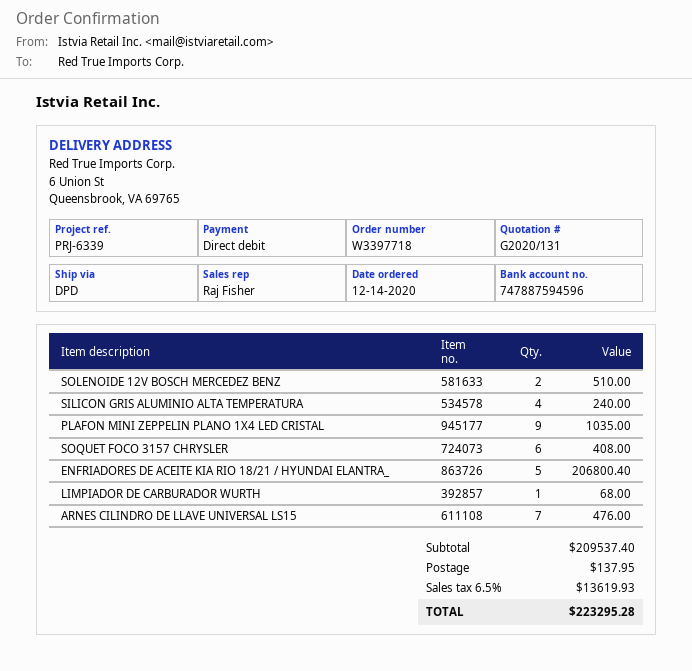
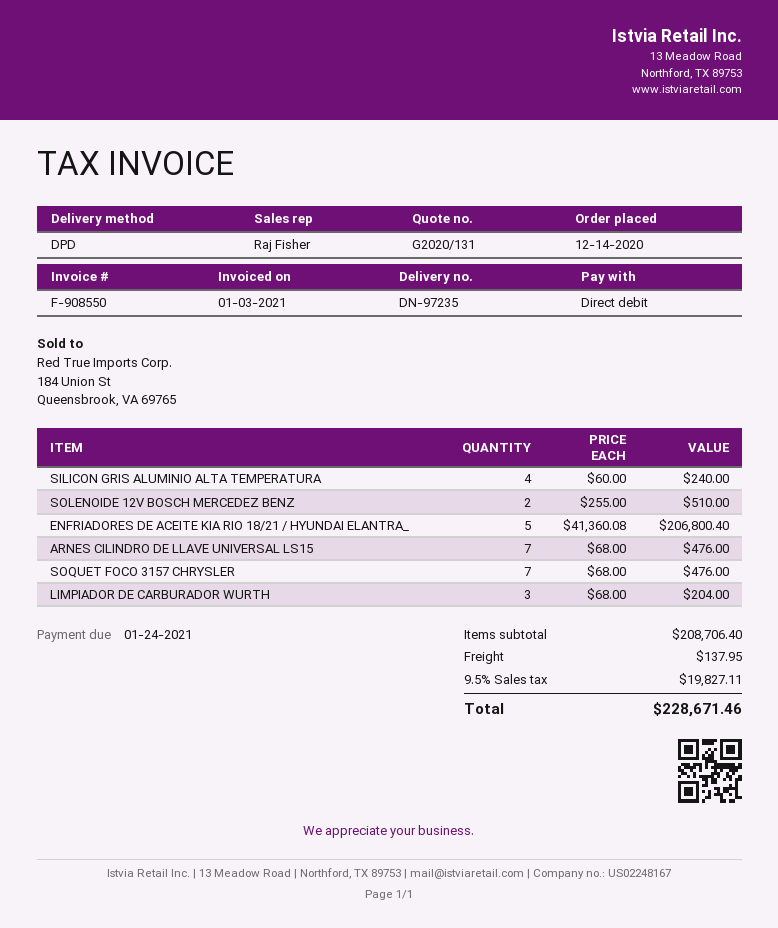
PLAFON MINI ZEPPELIN PLANO 1X4 LED CRISTAL: 9 for 1035.00 -> none
SOQUET FOCO 3157 CHRYSLER: 6 for 408.00 -> 7 for 476.00
LIMPIADOR DE CARBURADOR WURTH: 1 for 68.00 -> 3 for 204.00
subtotal: 209537.40 -> 208706.40
tax: 6.5% = 13619.93 -> 9.5% = 19827.11
total: 223295.28 -> 228671.46

